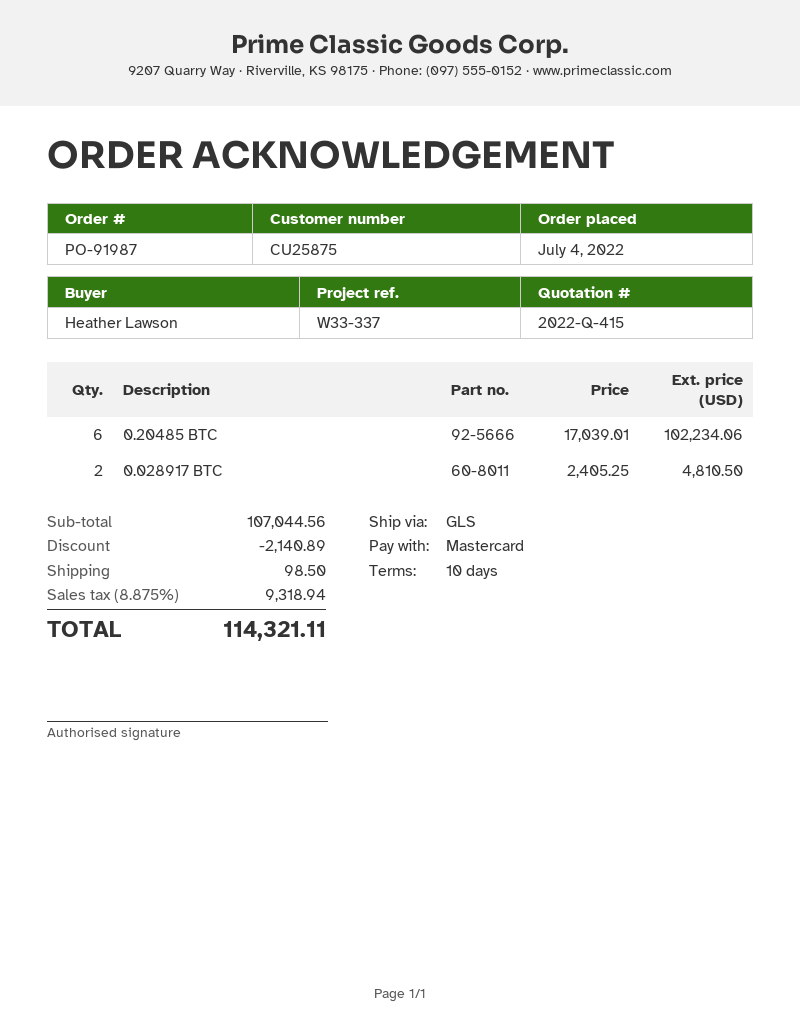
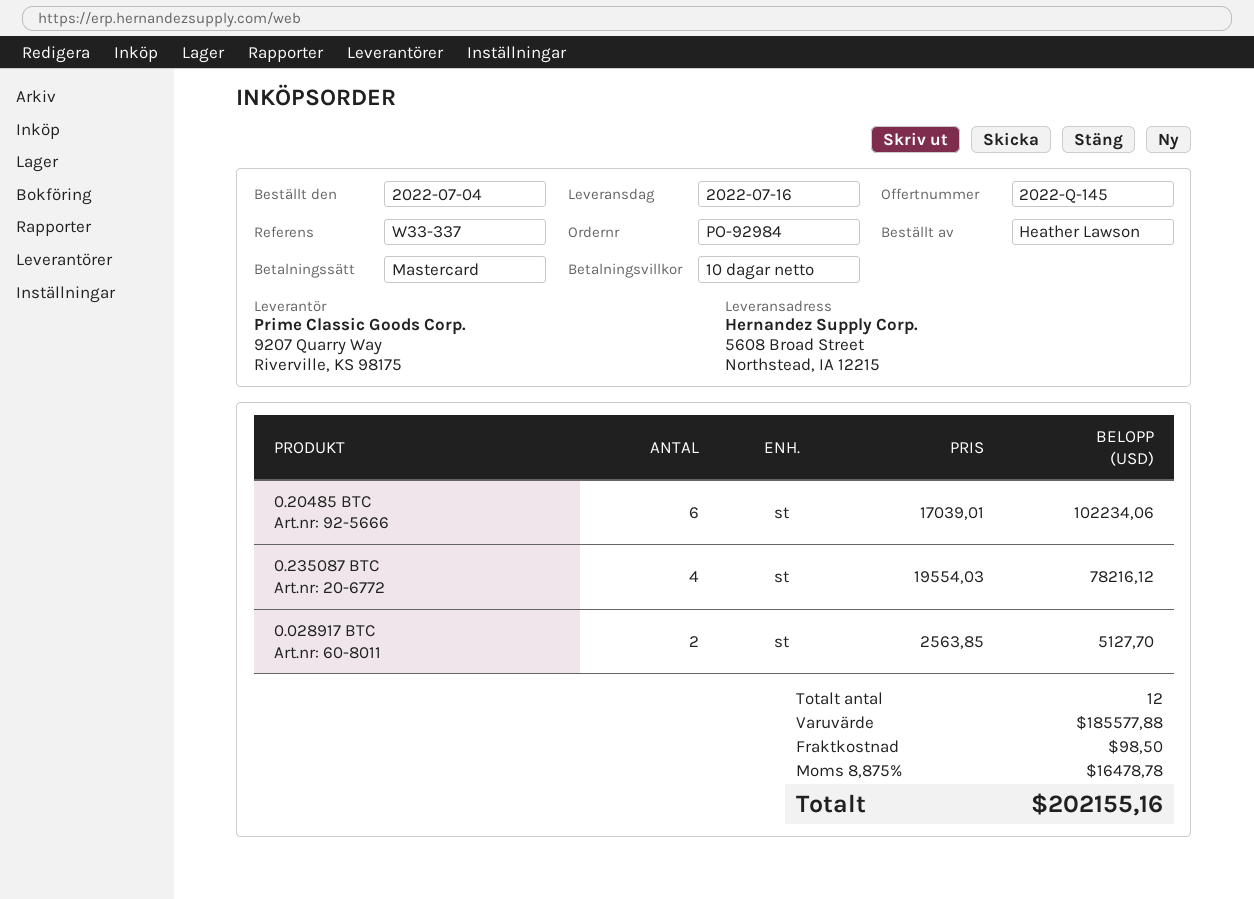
quote number: 2022-Q-415 -> 2022-Q-145
order number: PO-91987 -> PO-92984
0.028917 BTC: 2 x 2405.25 = 4810.50 -> 2 x 2563.85 = 5127.70
0.235087 BTC: none -> 4 x 19554.03 = 78216.12
subtotal: 107044.56 -> 185577.88
discount: 2140.89 -> none
tax: 8.875% = 9318.94 -> 8.875% = 16478.78
total: 114321.11 -> 202155.16

